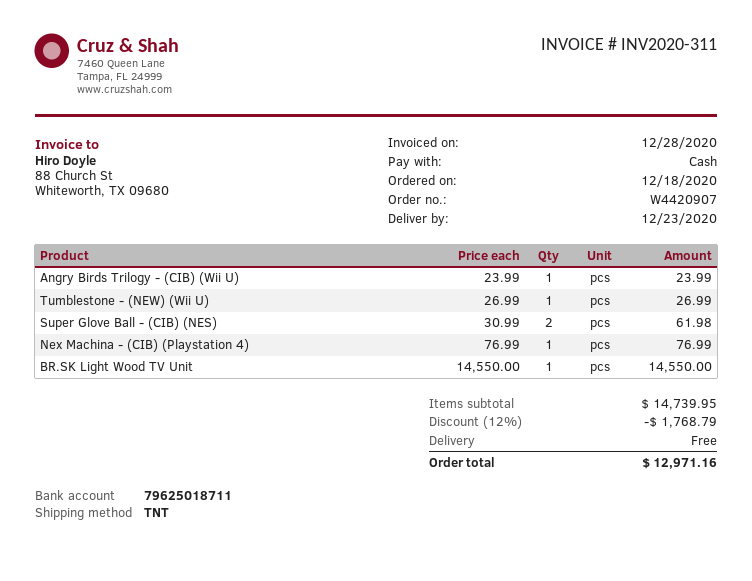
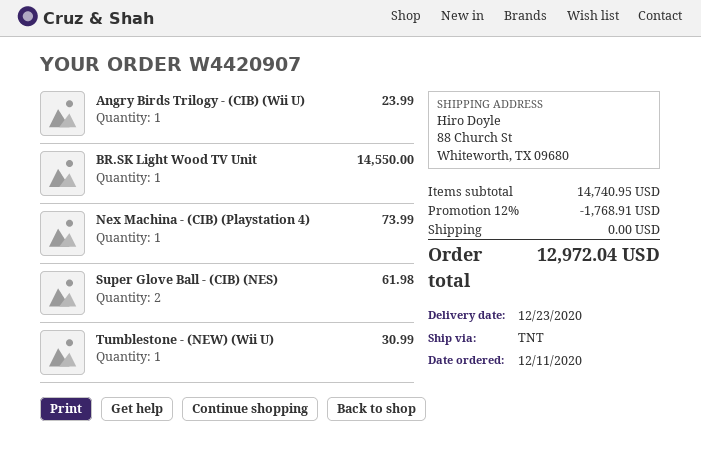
order date: 2020-12-18 -> 2020-12-11
Tumblestone - (NEW) (Wii U): 1 for 26.99 -> 1 for 30.99
Nex Machina - (CIB) (Playstation 4): 1 for 76.99 -> 1 for 73.99
subtotal: 14739.95 -> 14740.95
discount: 12% = 1768.79 -> 12% = 1768.91
total: 12971.16 -> 12972.04

